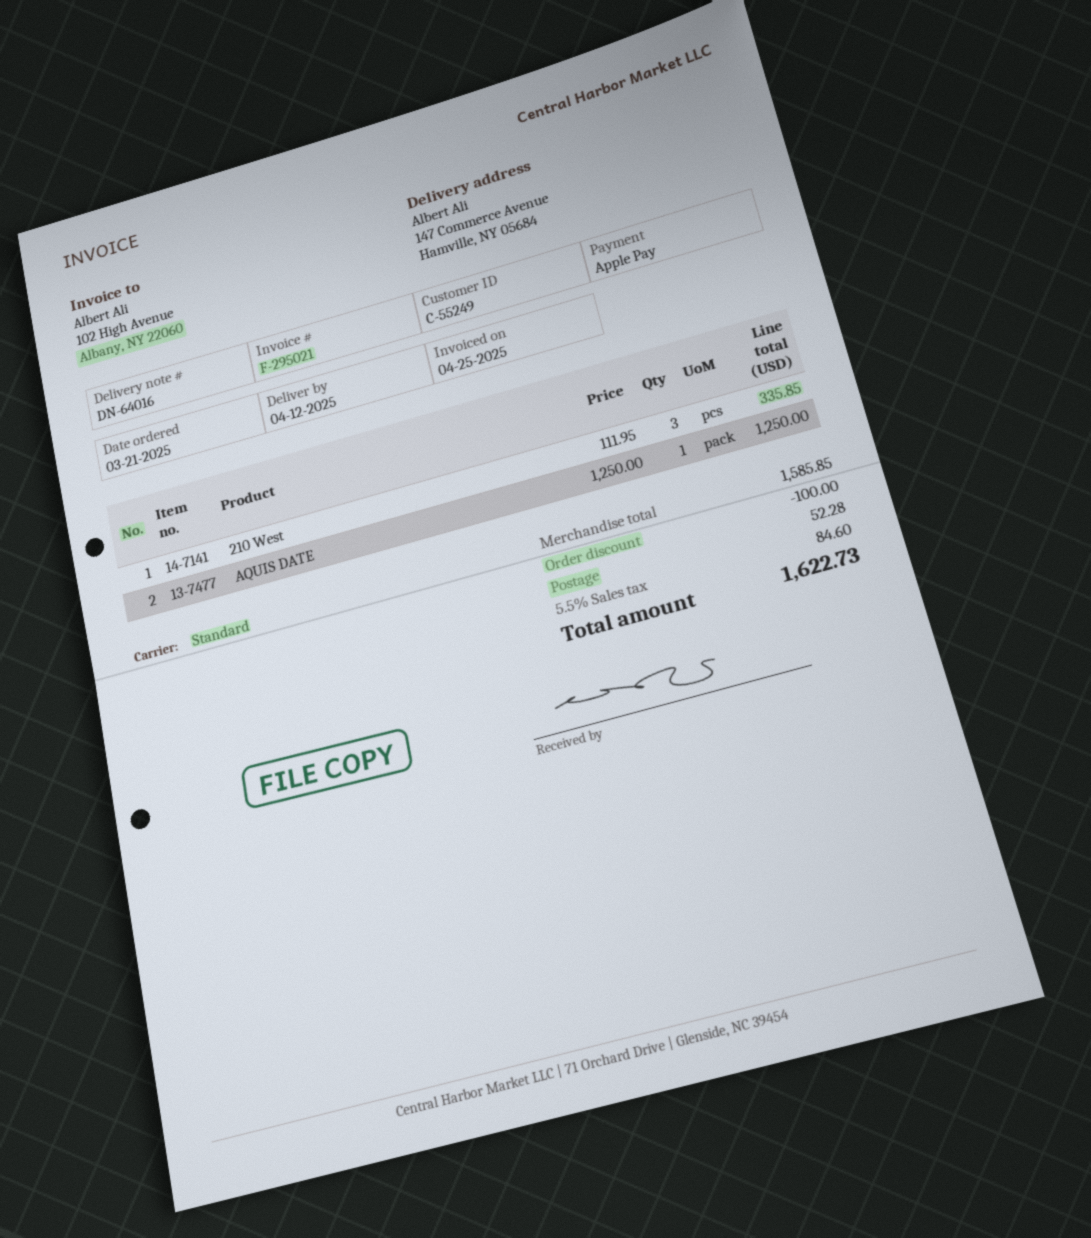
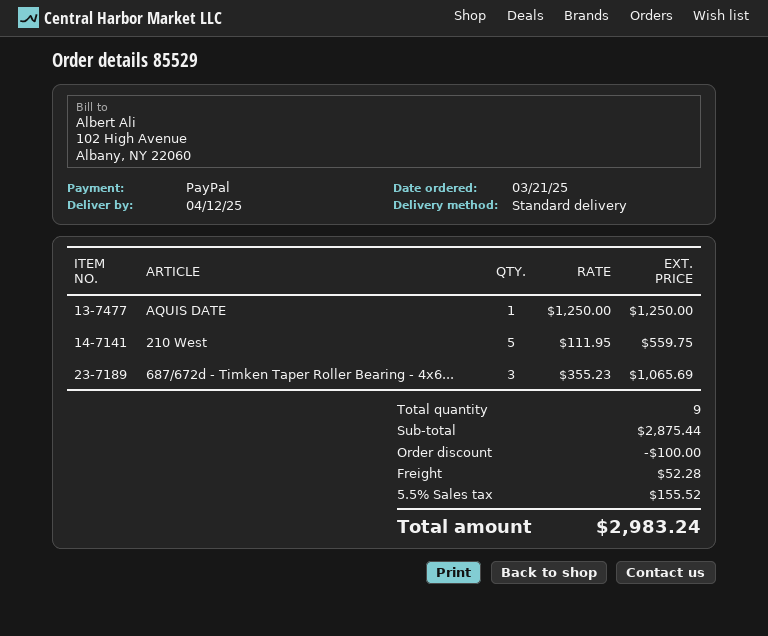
payment method: Apple Pay -> PayPal
210 West: 3 x 111.95 = 335.85 -> 5 x 111.95 = 559.75
687/672d - Timken Taper Roller Bearing - 4x6...: none -> 3 x 355.23 = 1065.69
subtotal: 1585.85 -> 2875.44
tax: 5.5% = 84.60 -> 5.5% = 155.52
total: 1622.73 -> 2983.24

